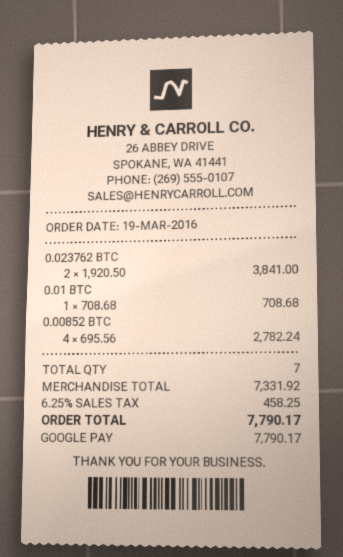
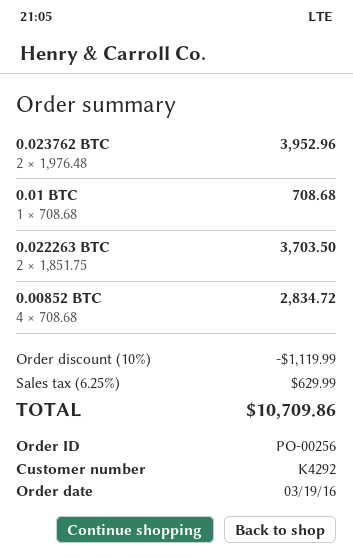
0.023762 BTC: 2 x 1920.50 = 3841.00 -> 2 x 1976.48 = 3952.96
0.00852 BTC: 4 x 695.56 = 2782.24 -> 4 x 708.68 = 2834.72
0.022263 BTC: none -> 2 x 1851.75 = 3703.50
discount: none -> 10% = 1119.99
tax: 6.25% = 458.25 -> 6.25% = 629.99
total: 7790.17 -> 10709.86

